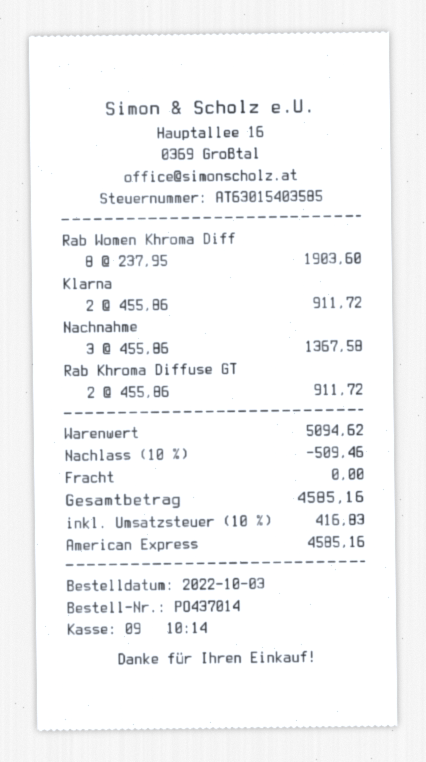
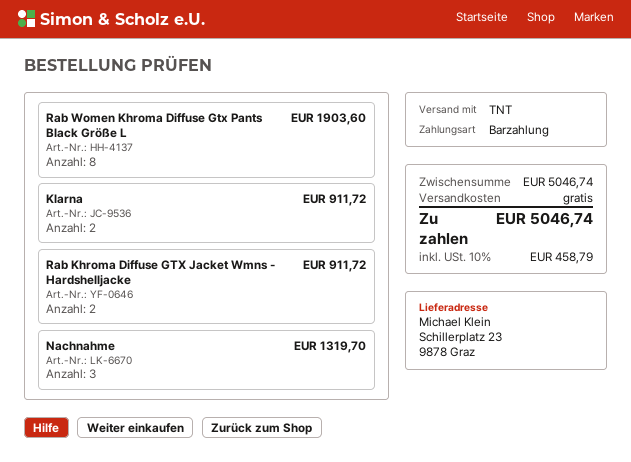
payment method: American Express -> cash
Nachnahme: 3 for 1367.58 -> 3 for 1319.70
subtotal: 5094.62 -> 5046.74
discount: 10% = 509.46 -> none
tax: 10% = 416.83 -> 10% = 458.79
total: 4585.16 -> 5046.74

